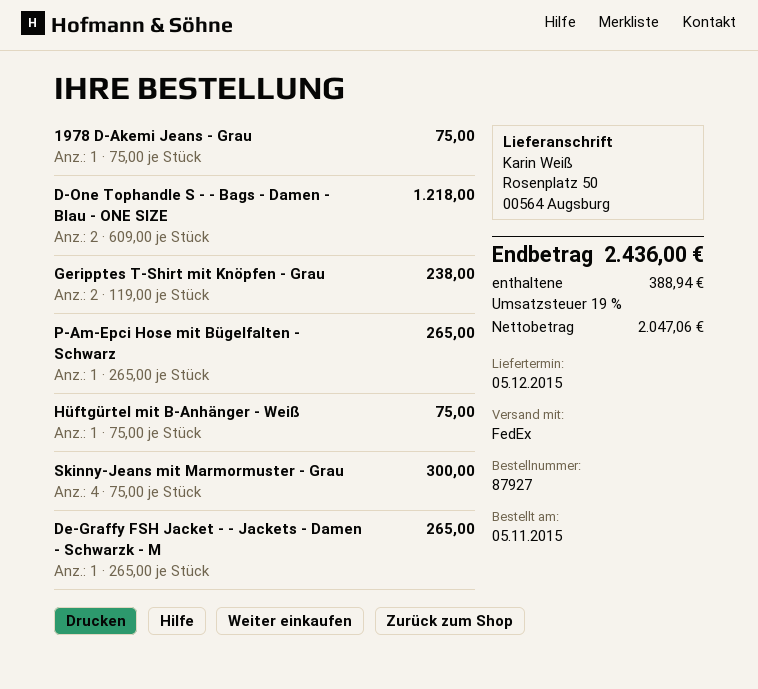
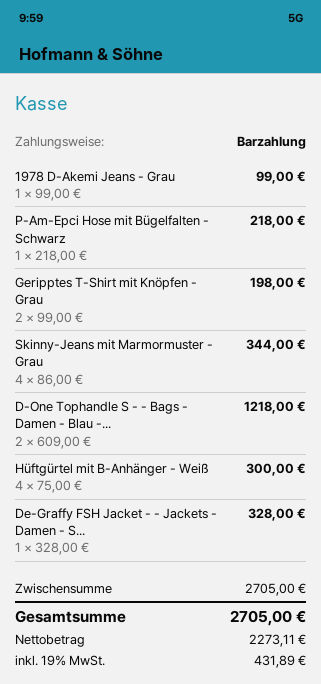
1978 D-Akemi Jeans - Grau: 1 x 75.00 = 75.00 -> 1 x 99.00 = 99.00
Geripptes T-Shirt mit Knöpfen - Grau: 2 x 119.00 = 238.00 -> 2 x 99.00 = 198.00
P-Am-Epci Hose mit Bügelfalten - Schwarz: 1 x 265.00 = 265.00 -> 1 x 218.00 = 218.00
Hüftgürtel mit B-Anhänger - Weiß: 1 x 75.00 = 75.00 -> 4 x 75.00 = 300.00
Skinny-Jeans mit Marmormuster - Grau: 4 x 75.00 = 300.00 -> 4 x 86.00 = 344.00
De-Graffy FSH Jacket - - Jackets - Damen - Schwarzk - M: 1 x 265.00 = 265.00 -> 1 x 328.00 = 328.00
net: 2047.06 -> 2273.11
tax: 19% = 388.94 -> 19% = 431.89
total: 2436.00 -> 2705.00

